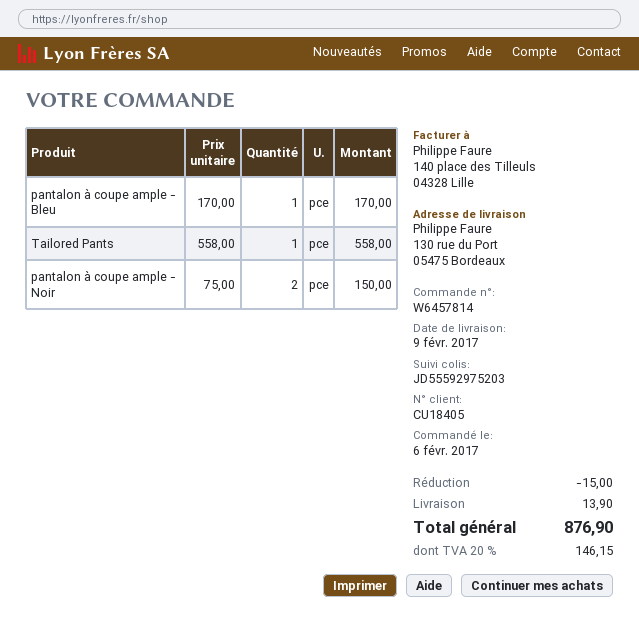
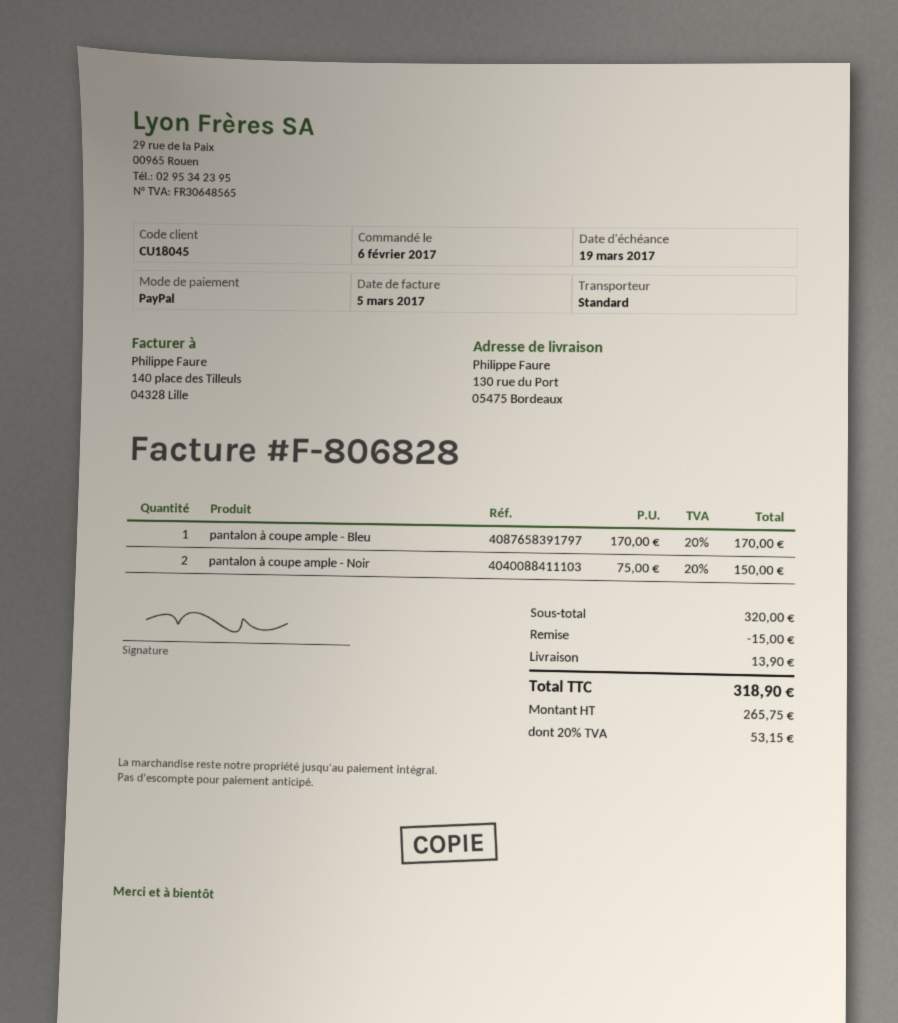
customer number: CU18405 -> CU18045
Tailored Pants: 1 x 558.00 = 558.00 -> none
tax: 20% = 146.15 -> 20% = 53.15
total: 876.90 -> 318.90

